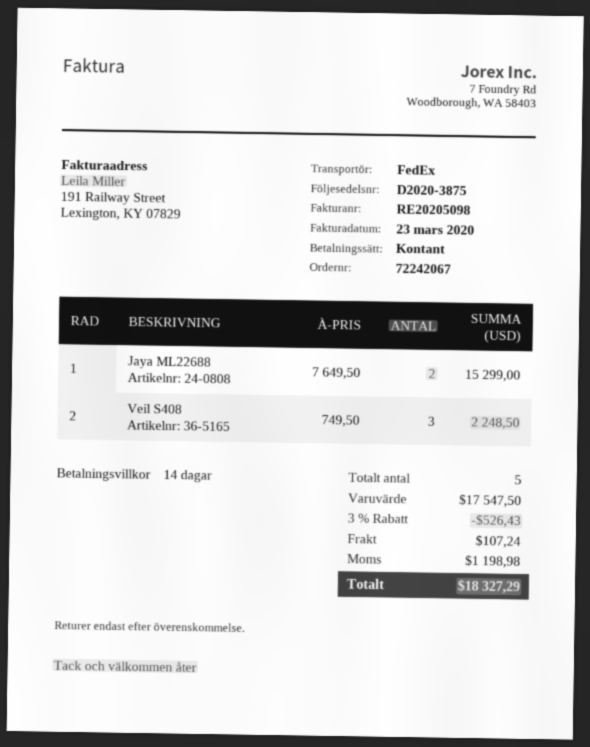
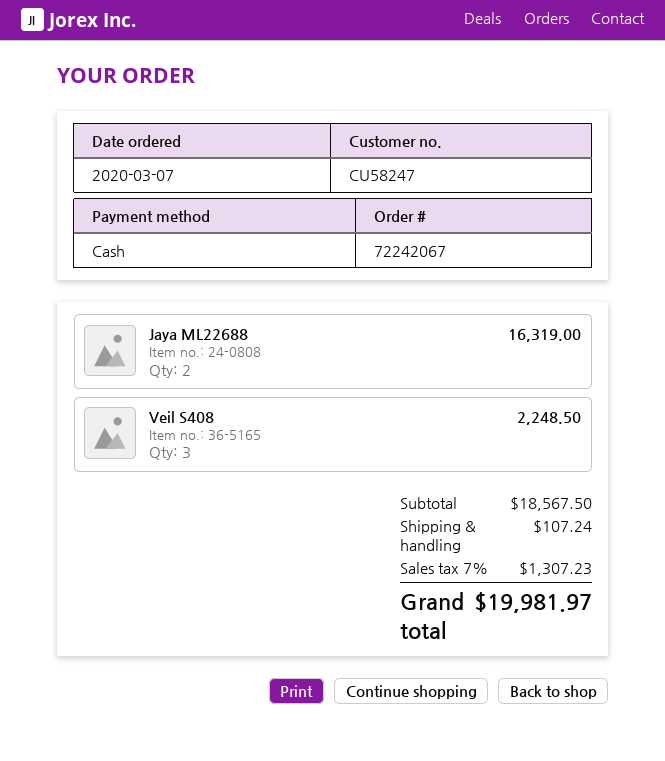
Jaya ML22688: 2 for 15299.00 -> 2 for 16319.00
subtotal: 17547.50 -> 18567.50
discount: 3% = 526.43 -> none
tax: 1198.98 -> 1307.23
total: 18327.29 -> 19981.97

